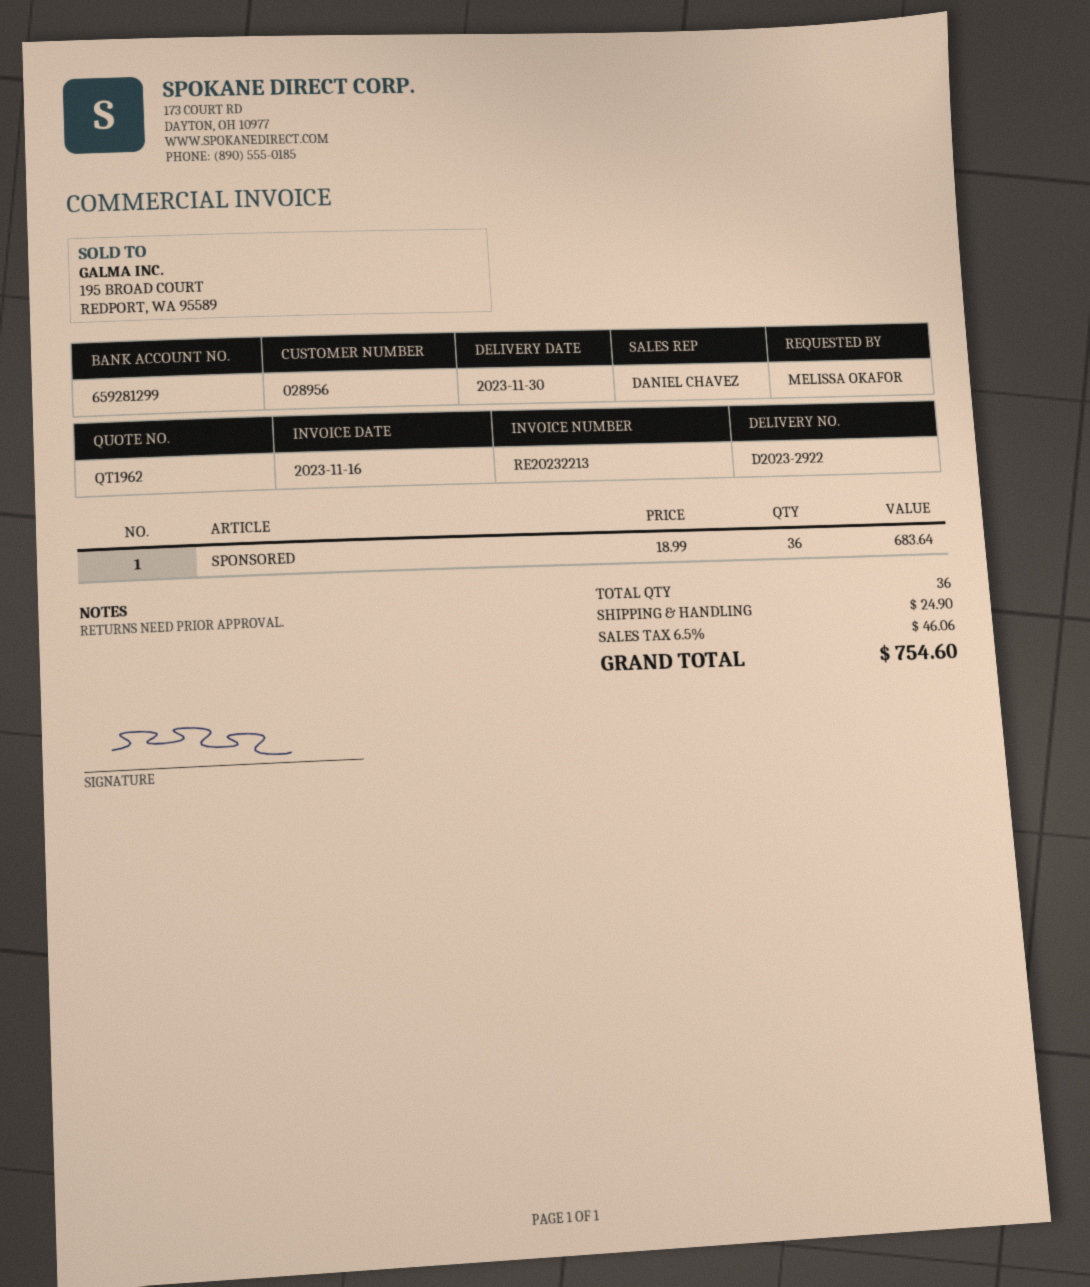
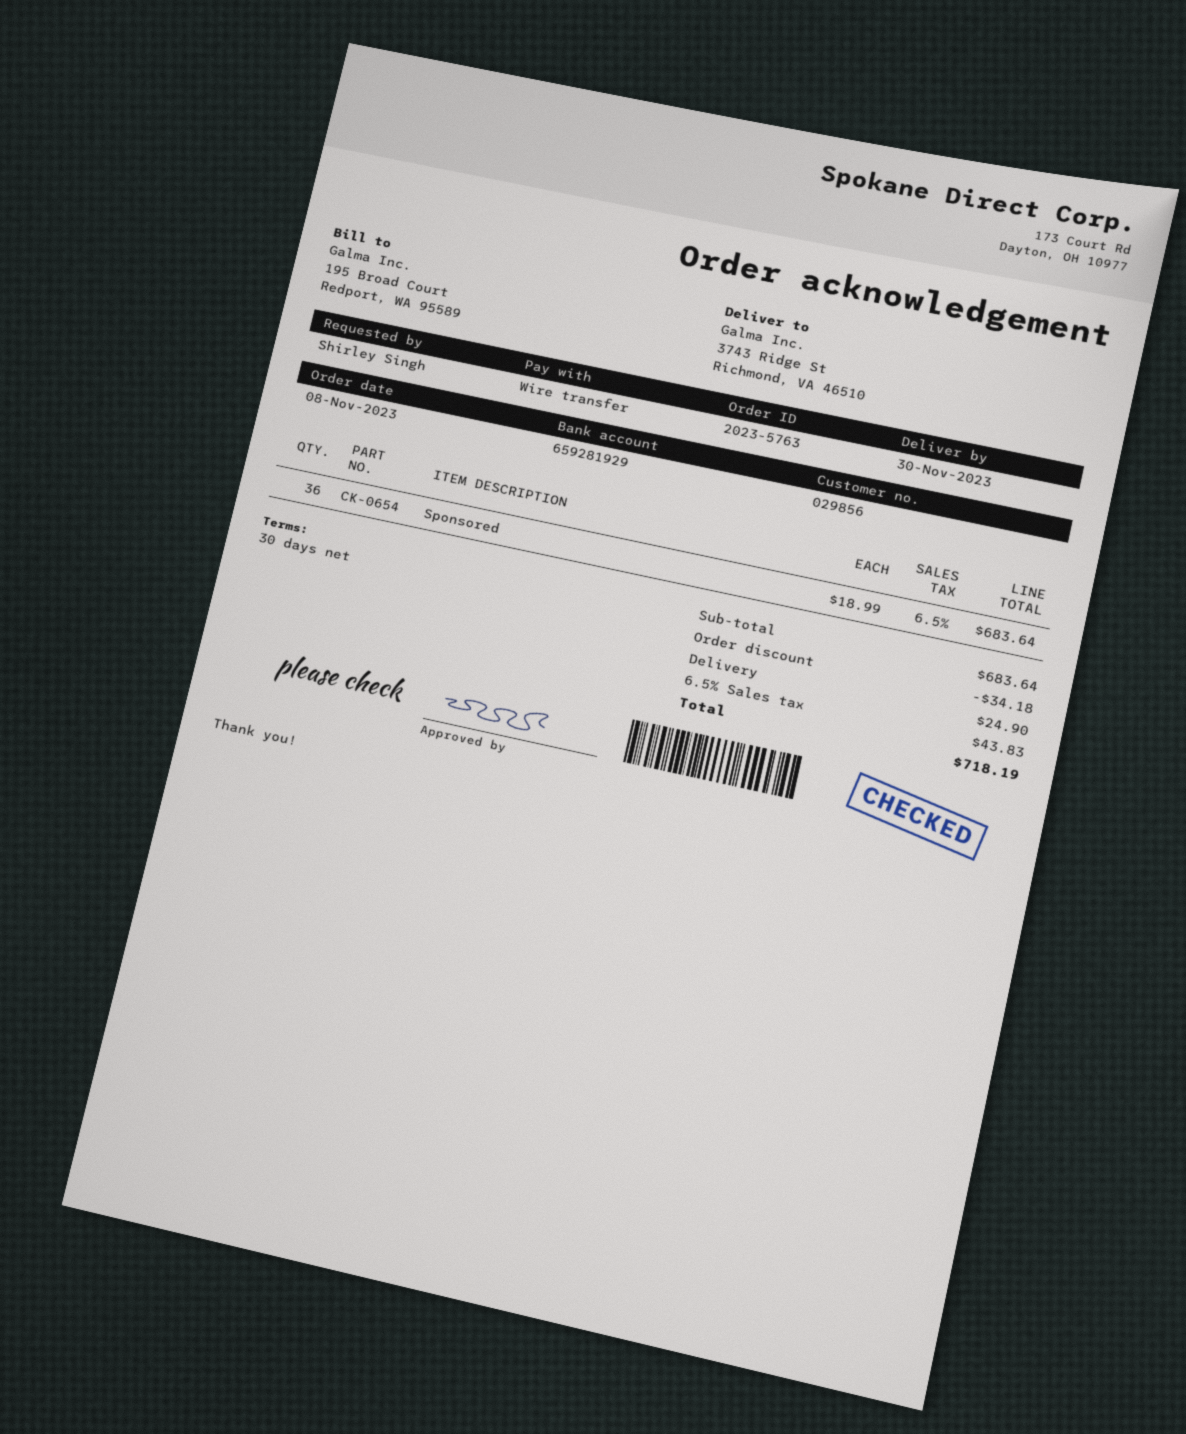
customer number: 028956 -> 029856
ordered by: MELISSA OKAFOR -> Shirley Singh
bank account: 659281299 -> 659281929
discount: none -> 34.18
tax: 6.5% = 46.06 -> 6.5% = 43.83
total: 754.60 -> 718.19

